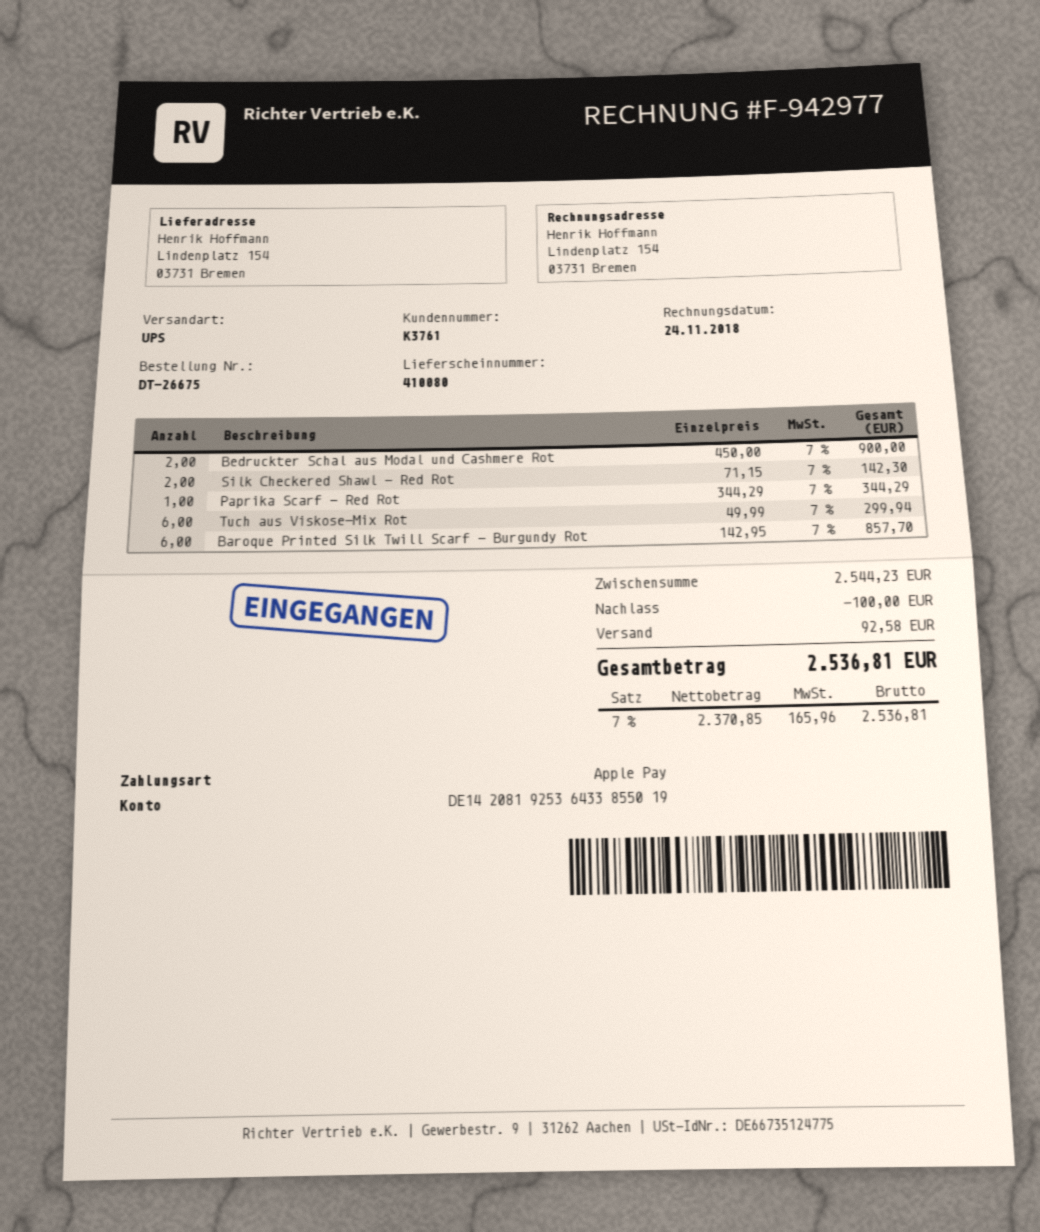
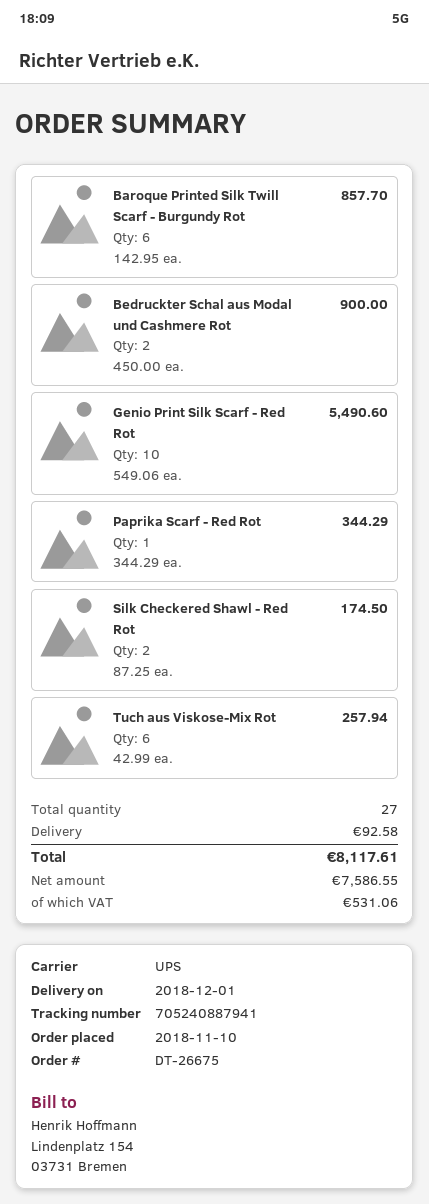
Silk Checkered Shawl - Red Rot: 2 x 71.15 = 142.30 -> 2 x 87.25 = 174.50
Tuch aus Viskose-Mix Rot: 6 x 49.99 = 299.94 -> 6 x 42.99 = 257.94
Genio Print Silk Scarf - Red Rot: none -> 10 x 549.06 = 5490.60
discount: 100.00 -> none
net: 2370.85 -> 7586.55
tax: 165.96 -> 531.06
total: 2536.81 -> 8117.61

